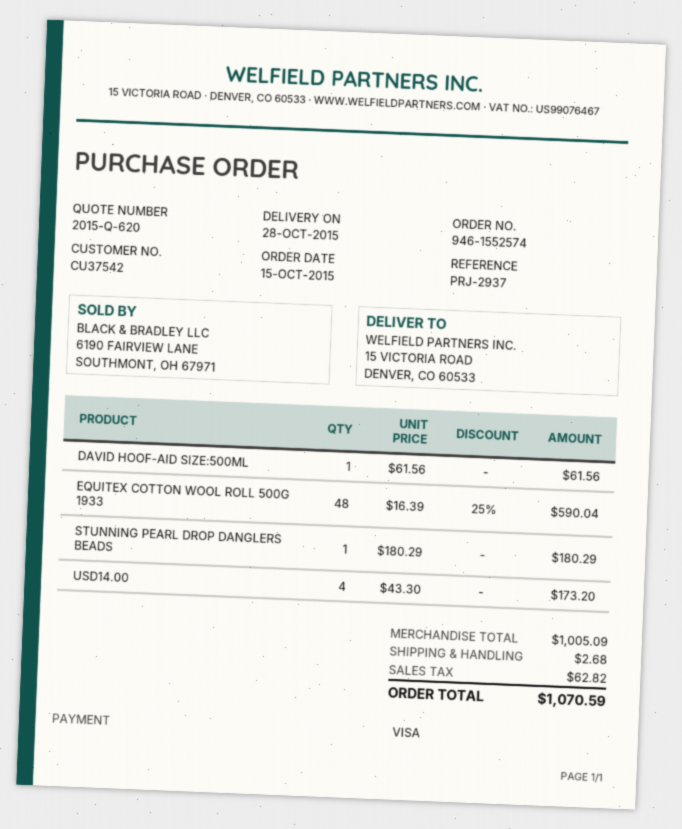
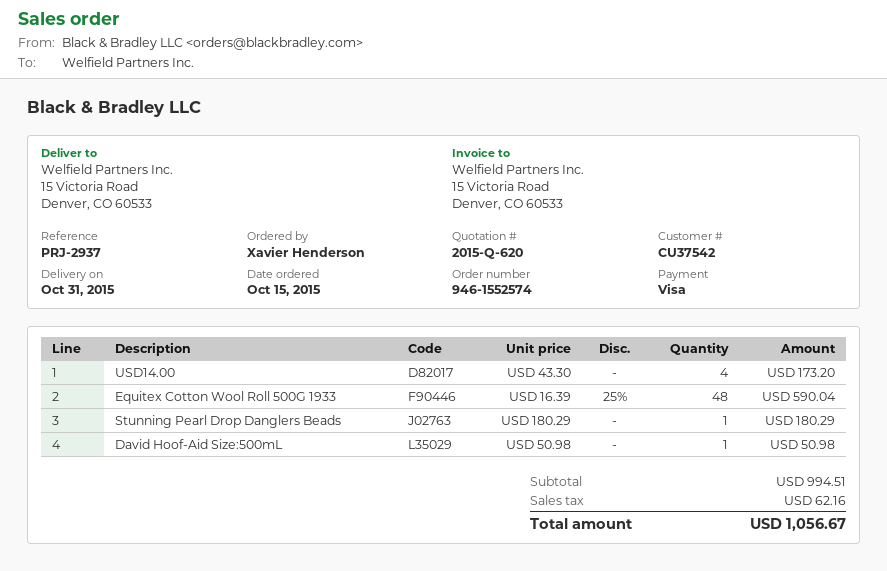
delivery date: 2015-10-28 -> 2015-10-31
DAVID HOOF-AID SIZE:500ML: 1 x 61.56 = 61.56 -> 1 x 50.98 = 50.98
subtotal: 1005.09 -> 994.51
shipping: 2.68 -> none
tax: 62.82 -> 62.16
total: 1070.59 -> 1056.67

